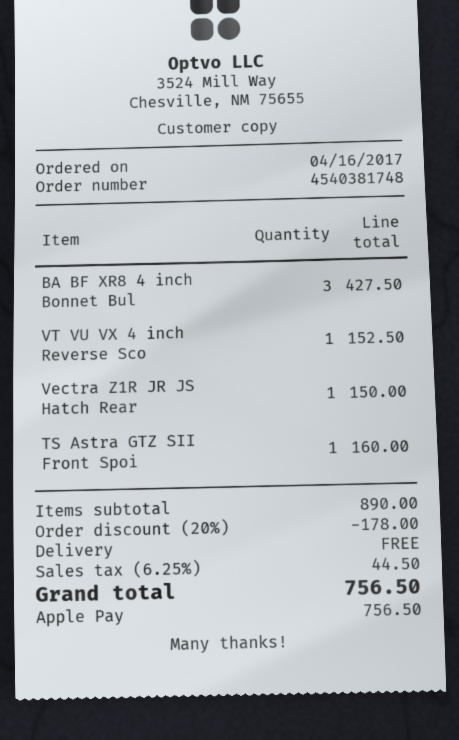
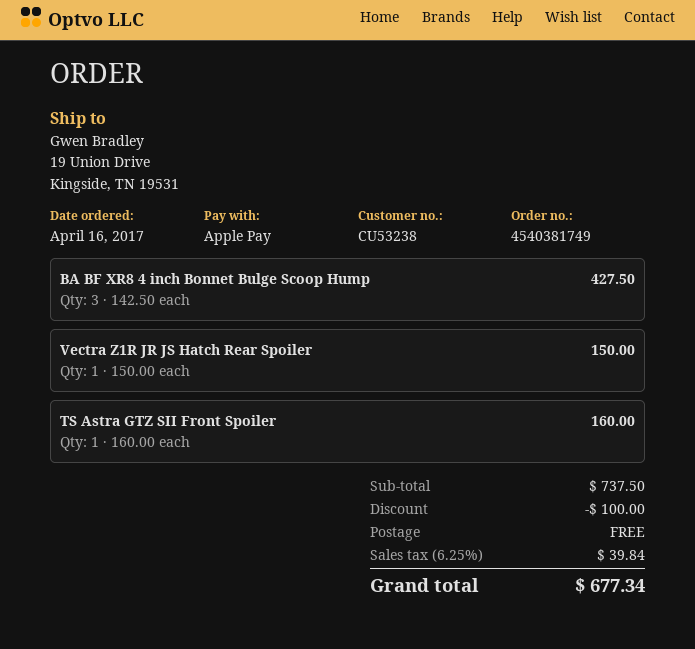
order number: 4540381748 -> 4540381749
VT VU VX 4 inch Reverse Sco: 1 for 152.50 -> none
subtotal: 890.00 -> 737.50
discount: 178.00 -> 100.00
tax: 6.25% = 44.50 -> 6.25% = 39.84
total: 756.50 -> 677.34

